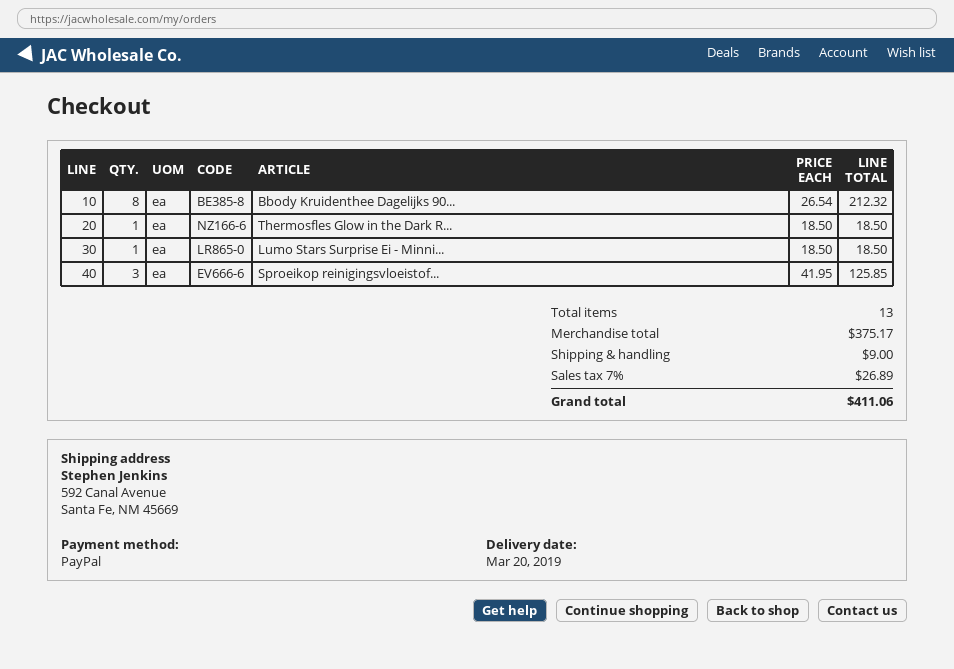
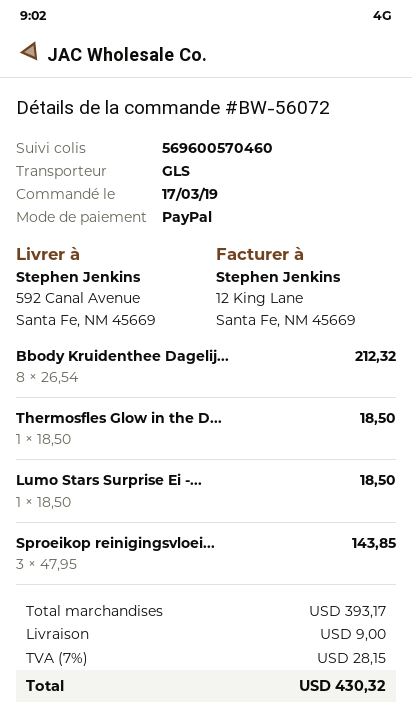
Sproeikop reinigingsvloeistof...: 3 x 41.95 = 125.85 -> 3 x 47.95 = 143.85
subtotal: 375.17 -> 393.17
tax: 7% = 26.89 -> 7% = 28.15
total: 411.06 -> 430.32

